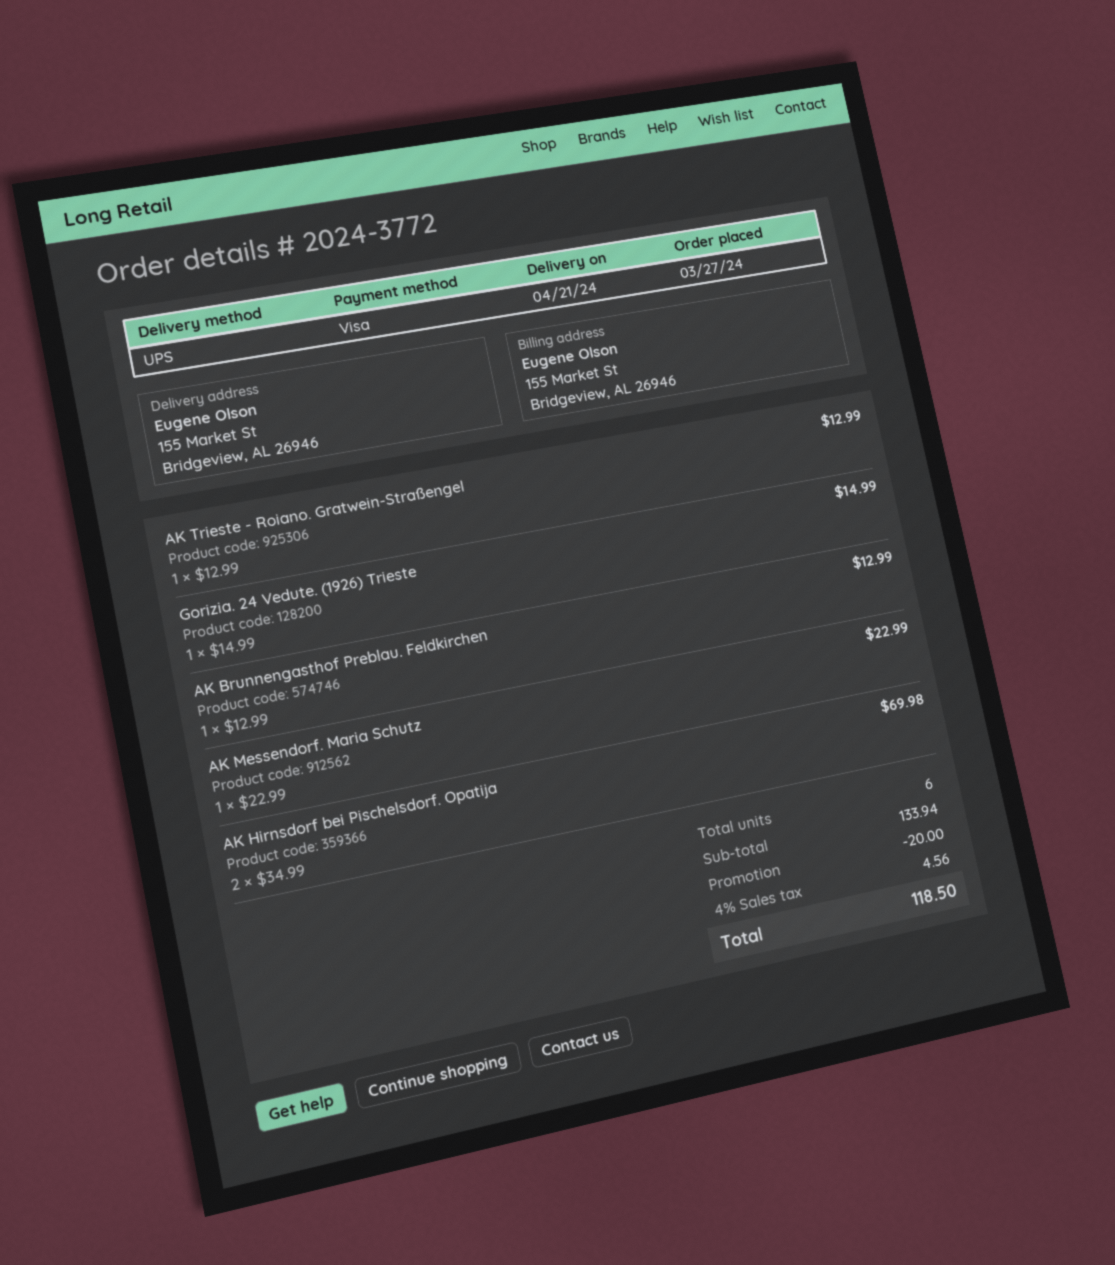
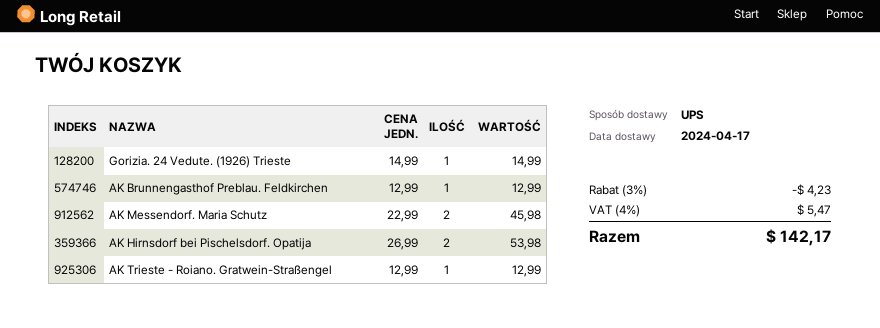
delivery date: 2024-04-21 -> 2024-04-17
AK Messendorf. Maria Schutz: 1 x 22.99 = 22.99 -> 2 x 22.99 = 45.98
AK Hirnsdorf bei Pischelsdorf. Opatija: 2 x 34.99 = 69.98 -> 2 x 26.99 = 53.98
discount: 20.00 -> 4.23
tax: 4% = 4.56 -> 4% = 5.47
total: 118.50 -> 142.17

